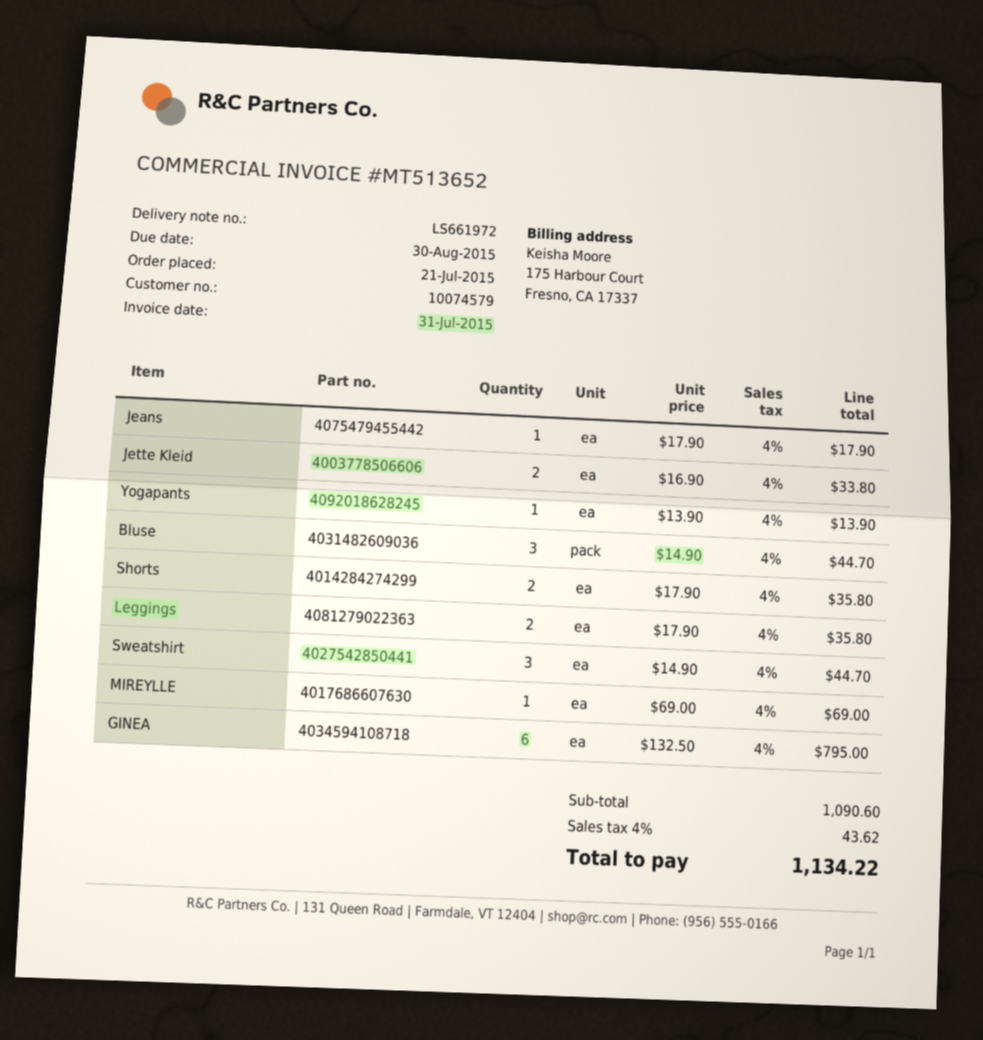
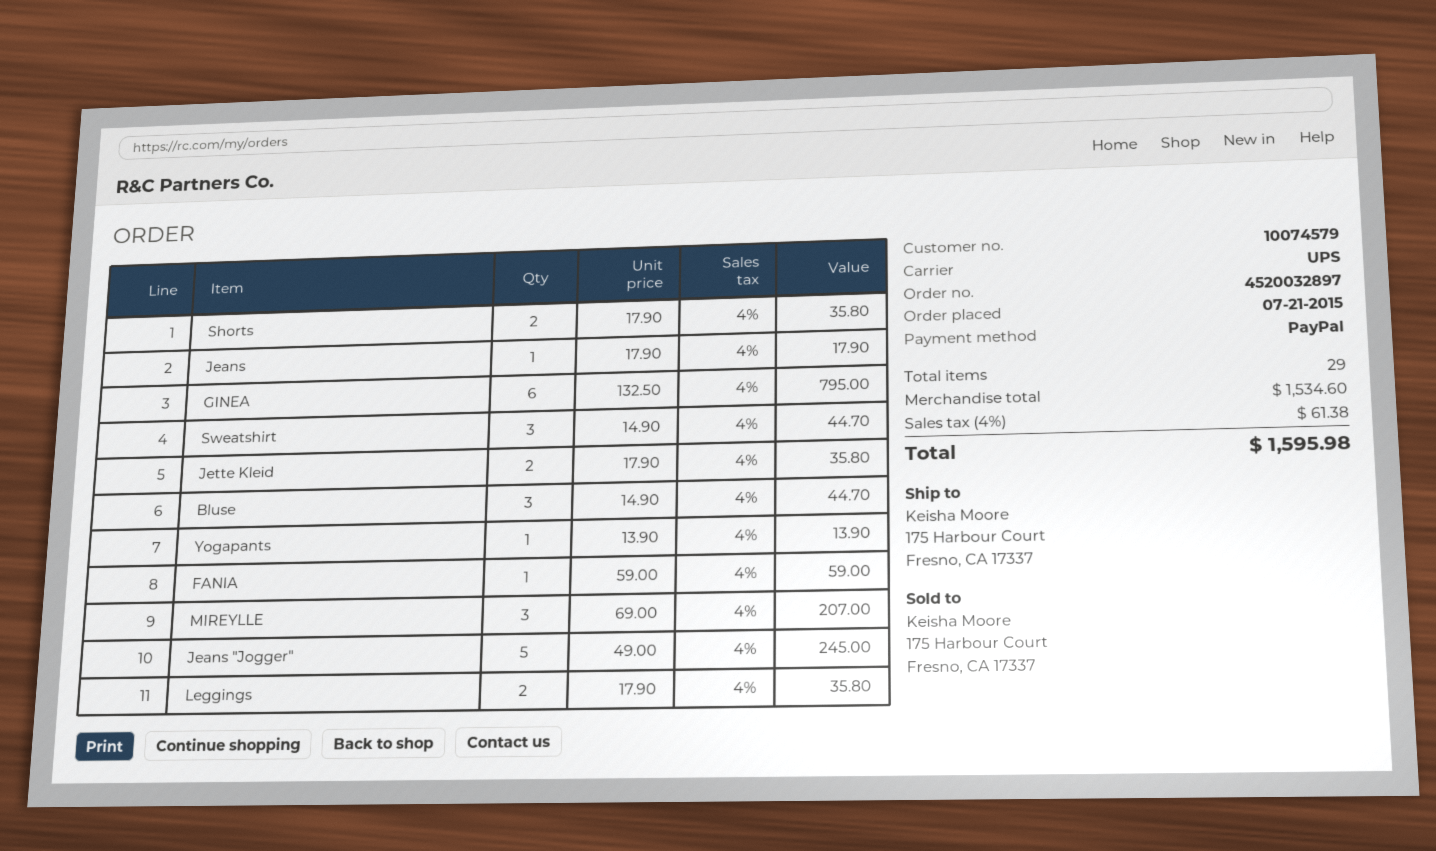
Jette Kleid: 2 x 16.90 = 33.80 -> 2 x 17.90 = 35.80
MIREYLLE: 1 x 69.00 = 69.00 -> 3 x 69.00 = 207.00
FANIA: none -> 1 x 59.00 = 59.00
Jeans "Jogger": none -> 5 x 49.00 = 245.00
subtotal: 1090.60 -> 1534.60
tax: 4% = 43.62 -> 4% = 61.38
total: 1134.22 -> 1595.98

